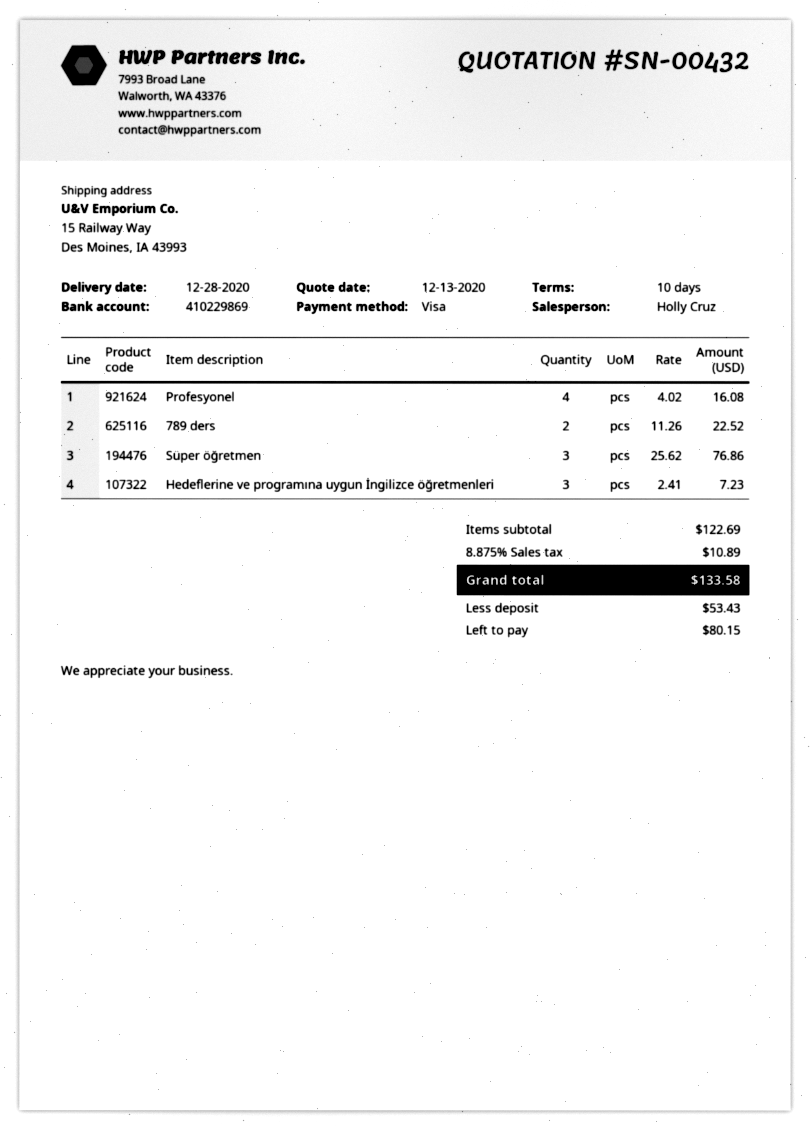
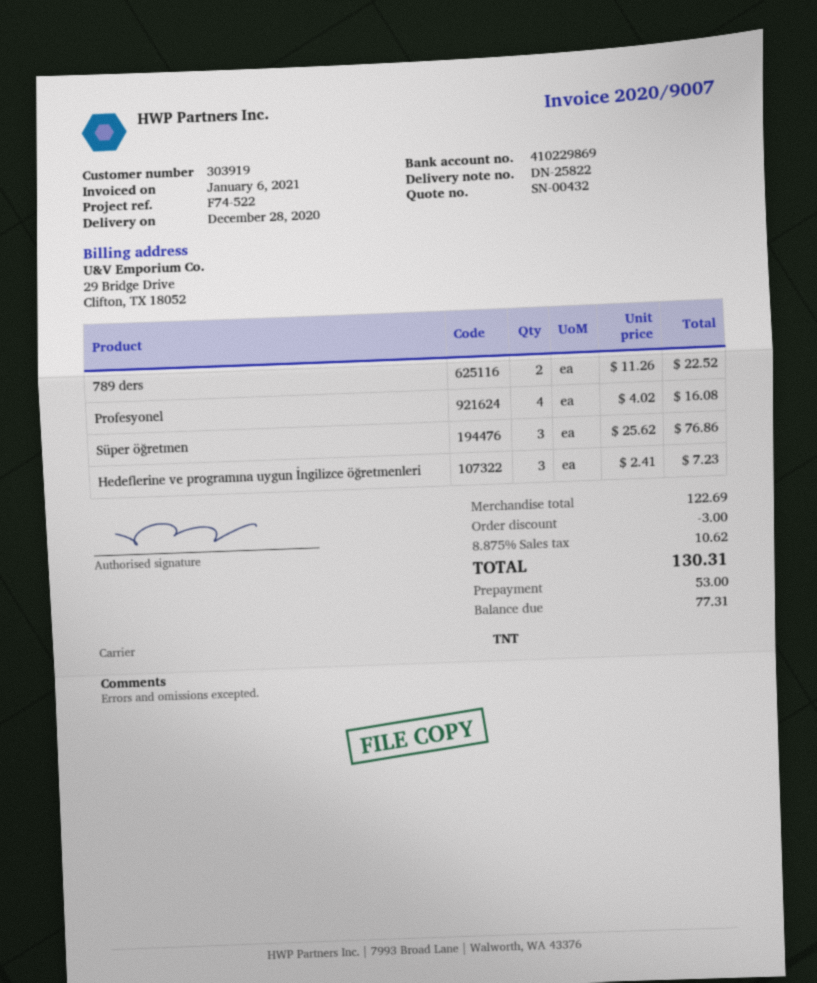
discount: none -> 3.00
tax: 8.875% = 10.89 -> 8.875% = 10.62
total: 133.58 -> 130.31
deposit: 53.43 -> 53.00
balance: 80.15 -> 77.31

